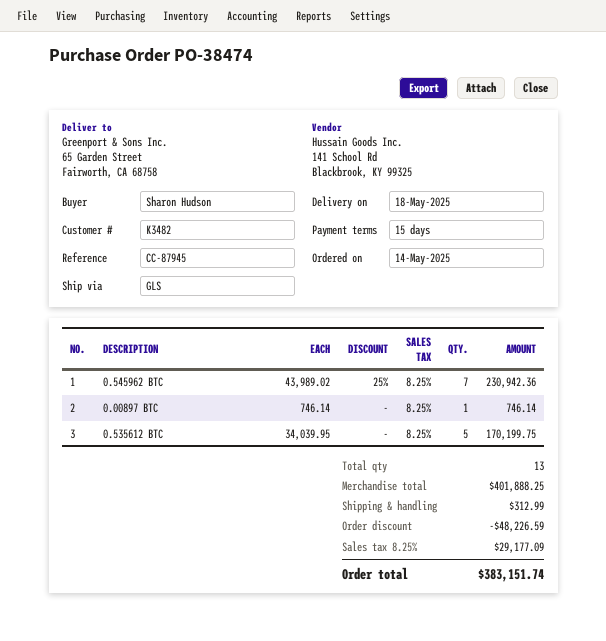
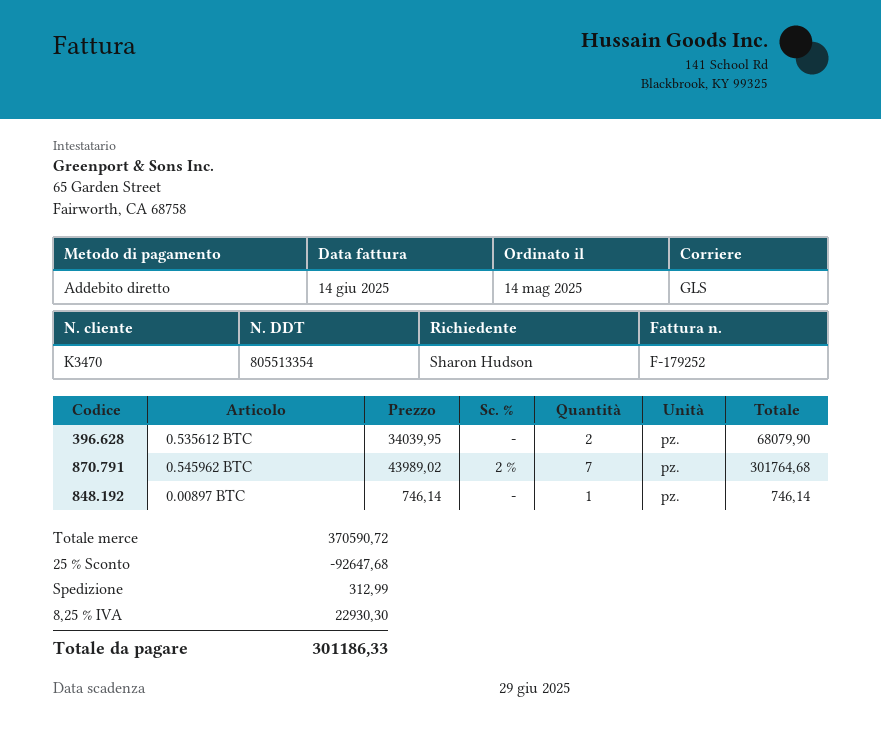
customer number: K3482 -> K3470
0.545962 BTC: 7 x 43989.02 - 25% = 230942.36 -> 7 x 43989.02 - 2% = 301764.68
0.535612 BTC: 5 x 34039.95 = 170199.75 -> 2 x 34039.95 = 68079.90
subtotal: 401888.25 -> 370590.72
discount: 48226.59 -> 92647.68
tax: 8.25% = 29177.09 -> 8.25% = 22930.30
total: 383151.74 -> 301186.33

